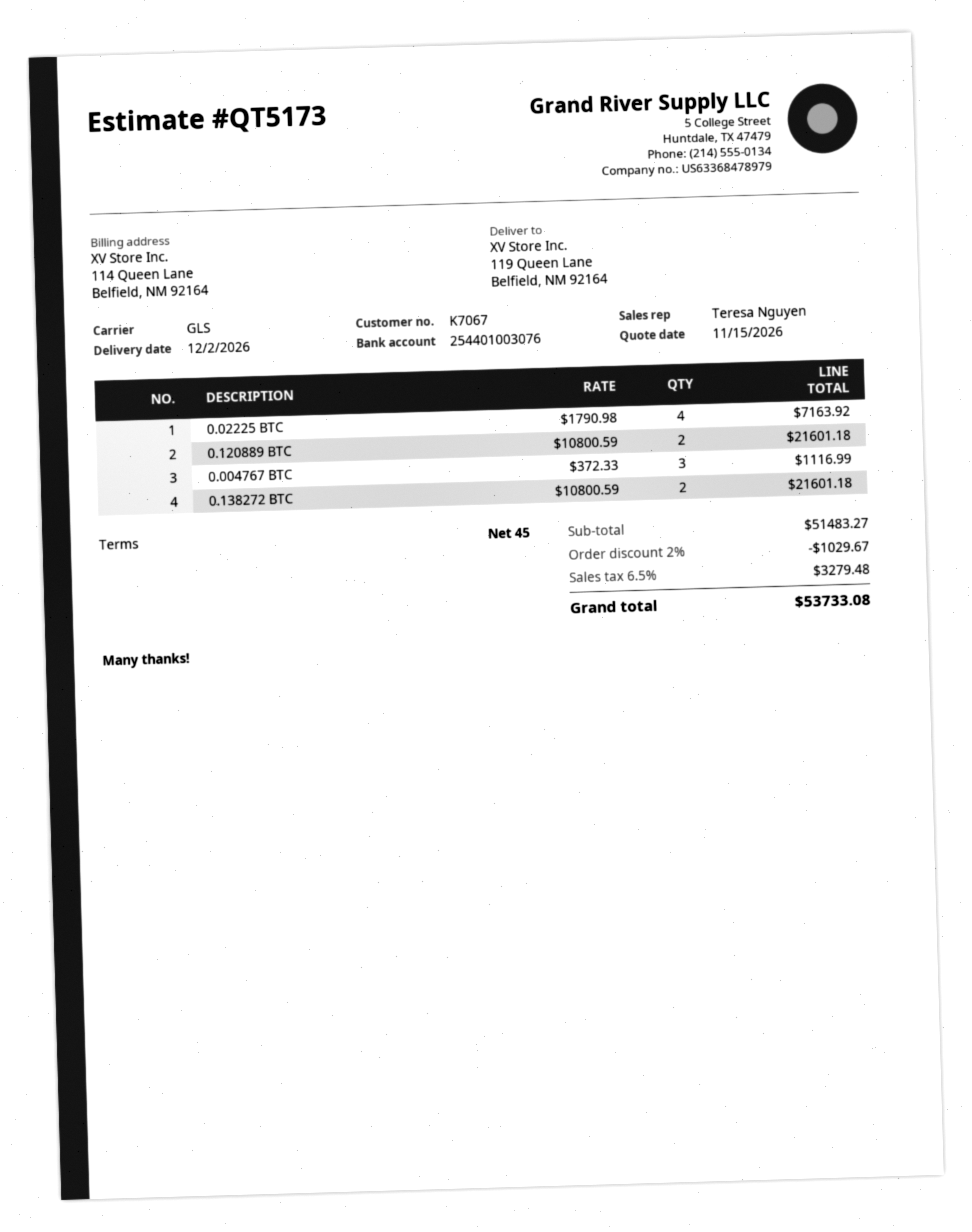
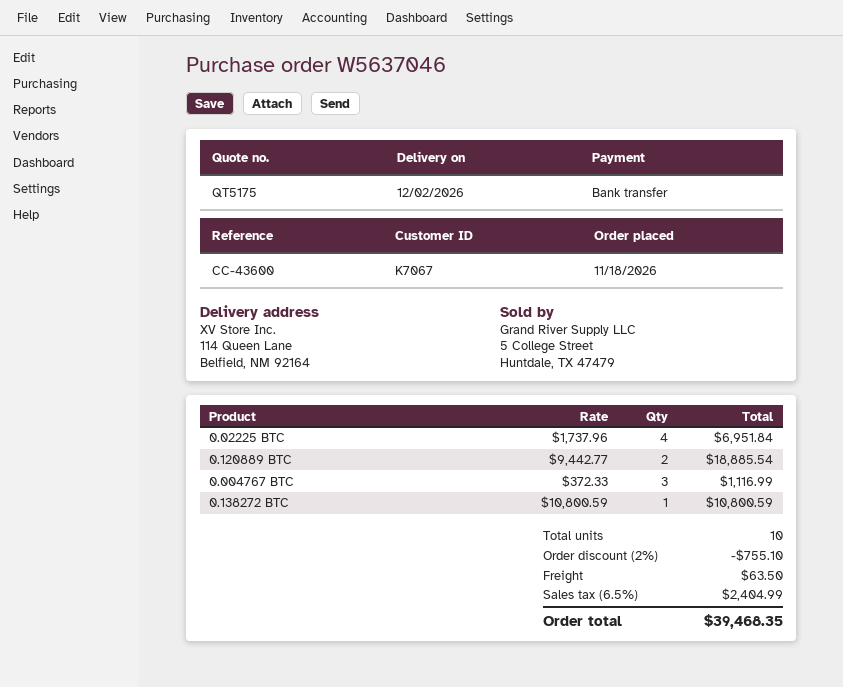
quote number: QT5173 -> QT5175
ship to: 119 Queen Lane, Belfield, NM 92164 -> 114 Queen Lane, Belfield, NM 92164
0.02225 BTC: 4 x 1790.98 = 7163.92 -> 4 x 1737.96 = 6951.84
0.120889 BTC: 2 x 10800.59 = 21601.18 -> 2 x 9442.77 = 18885.54
0.138272 BTC: 2 x 10800.59 = 21601.18 -> 1 x 10800.59 = 10800.59
discount: 2% = 1029.67 -> 2% = 755.10
shipping: none -> 63.50
tax: 6.5% = 3279.48 -> 6.5% = 2404.99
total: 53733.08 -> 39468.35

